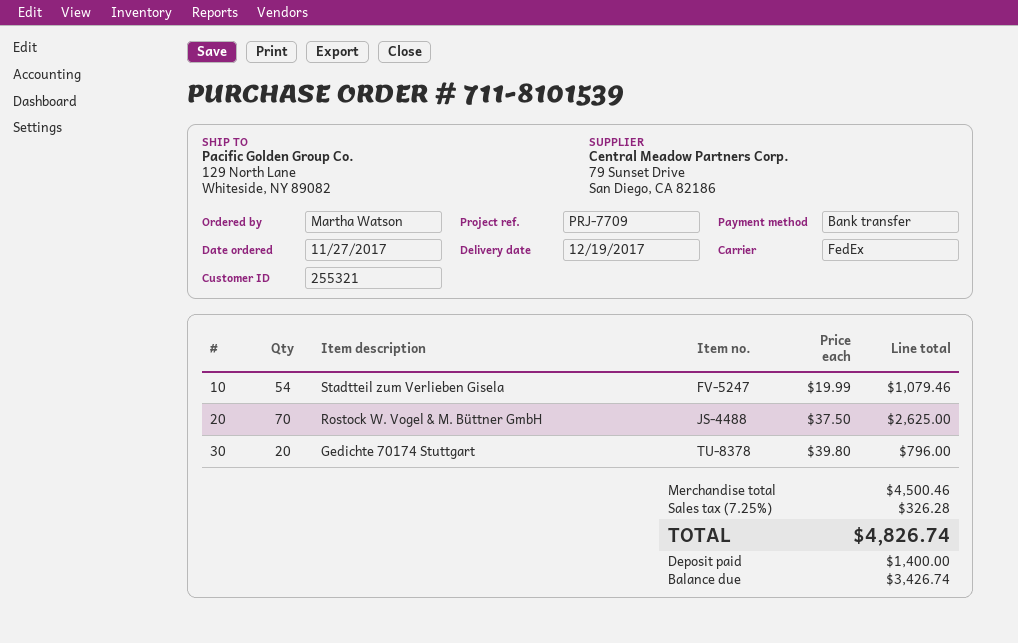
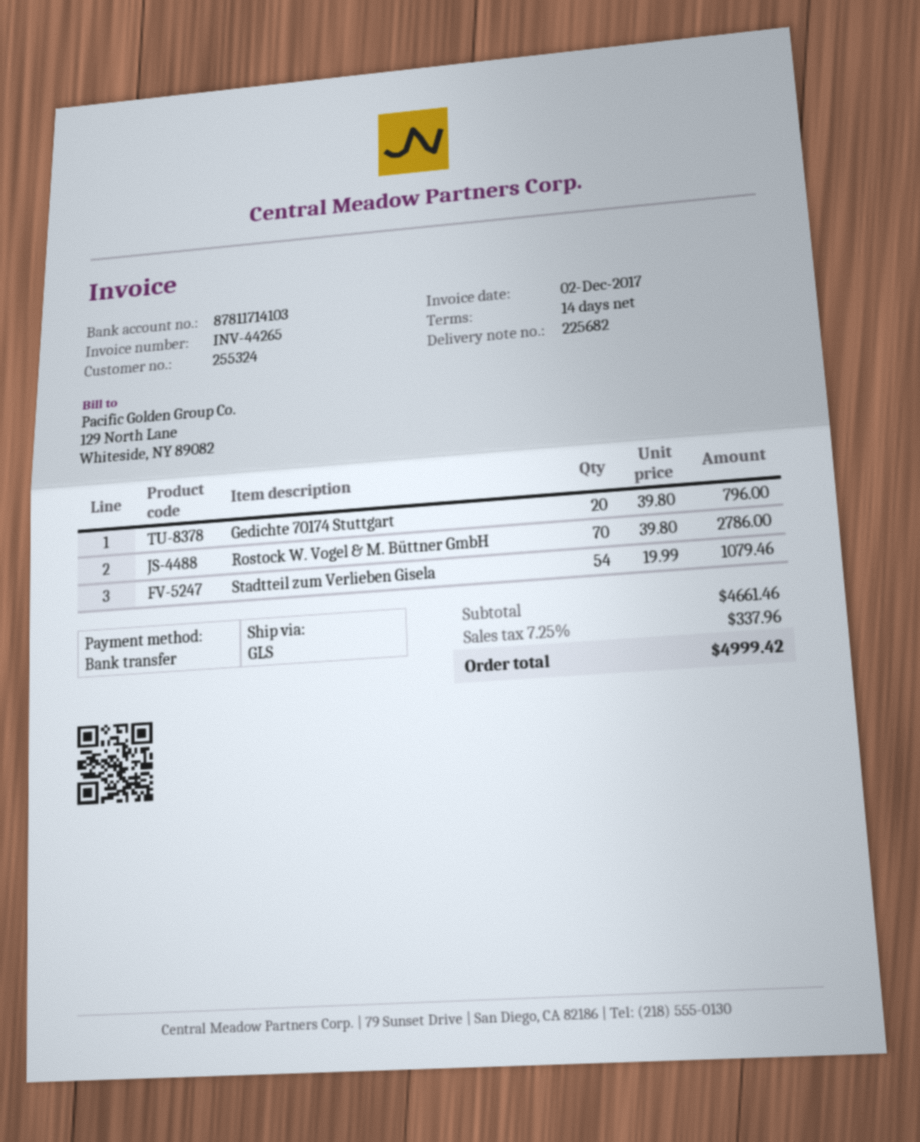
customer number: 255321 -> 255324
shipping method: FedEx -> GLS
Rostock W. Vogel & M. Büttner GmbH: 70 x 37.50 = 2625.00 -> 70 x 39.80 = 2786.00
subtotal: 4500.46 -> 4661.46
tax: 7.25% = 326.28 -> 7.25% = 337.96
total: 4826.74 -> 4999.42

